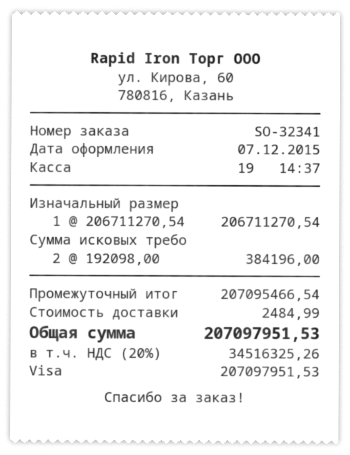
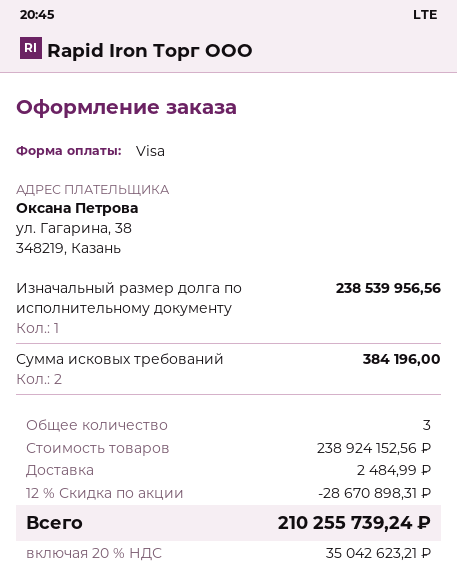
Изначальный размер: 1 for 206711270.54 -> 1 for 238539956.56
subtotal: 207095466.54 -> 238924152.56
discount: none -> 12% = 28670898.31
tax: 20% = 34516325.26 -> 20% = 35042623.21
total: 207097951.53 -> 210255739.24

